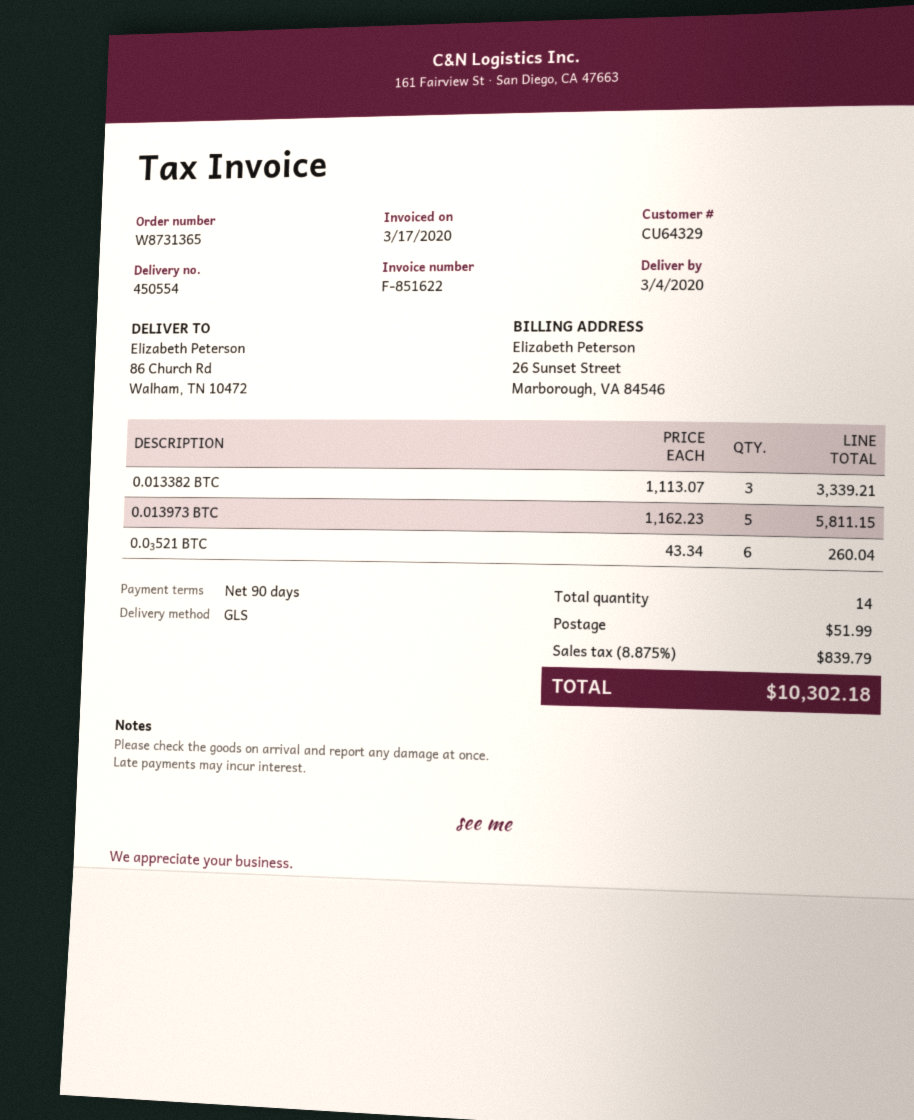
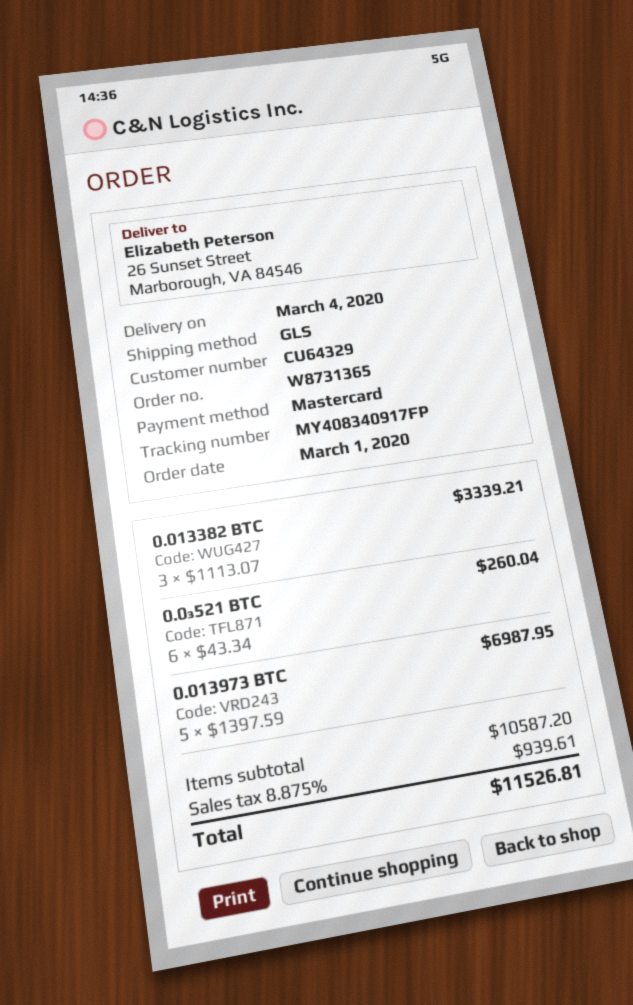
ship to: 86 Church Rd, Walham, TN 10472 -> 26 Sunset Street, Marborough, VA 84546
0.013973 BTC: 5 x 1162.23 = 5811.15 -> 5 x 1397.59 = 6987.95
shipping: 51.99 -> none
tax: 8.875% = 839.79 -> 8.875% = 939.61
total: 10302.18 -> 11526.81

